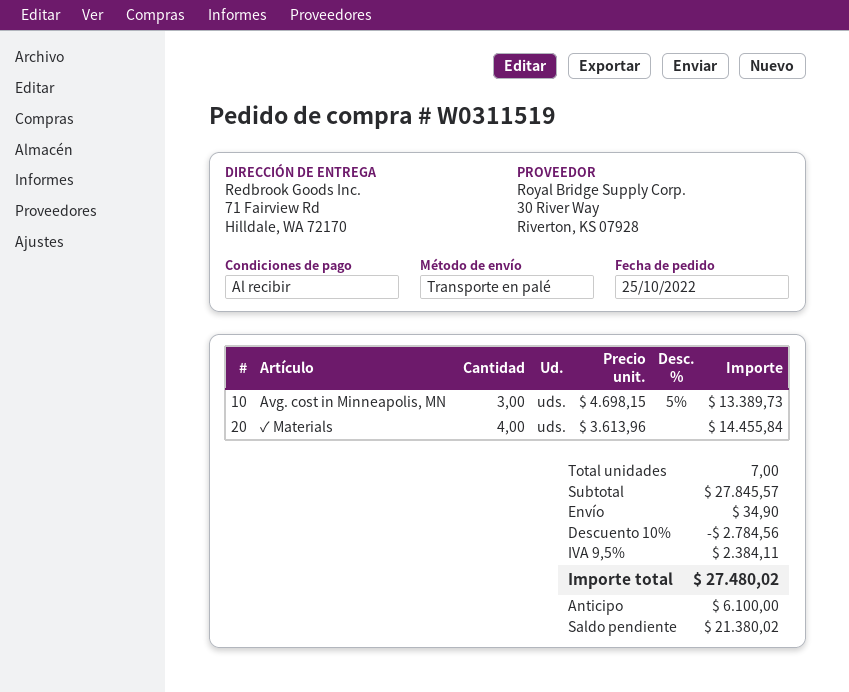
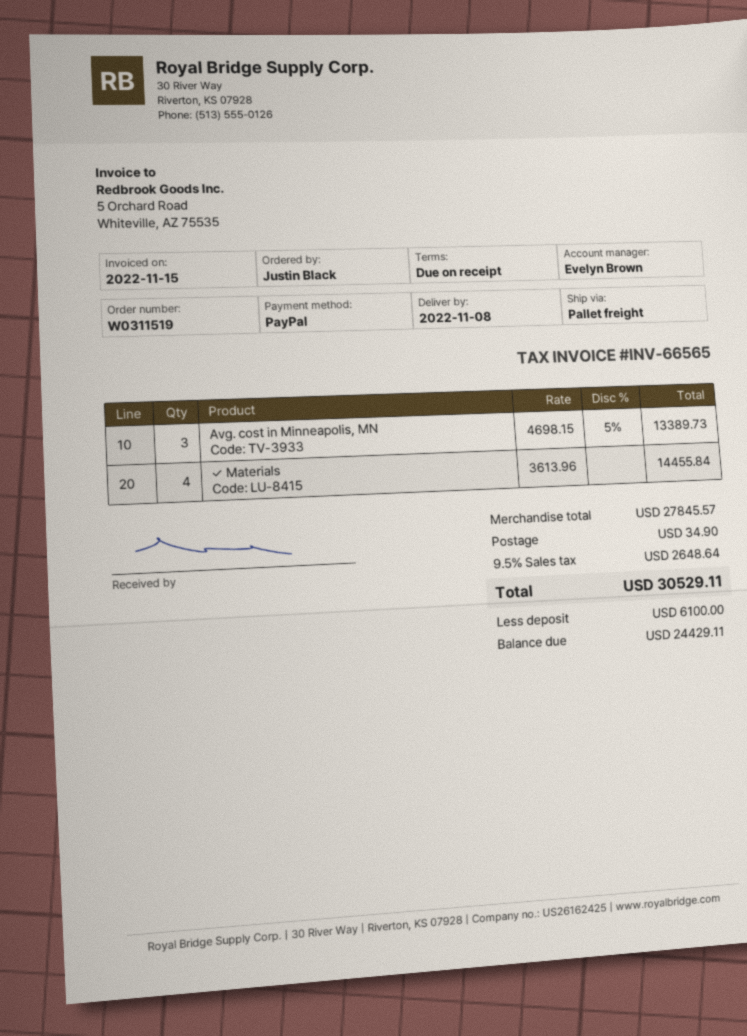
discount: 10% = 2784.56 -> none
tax: 9.5% = 2384.11 -> 9.5% = 2648.64
total: 27480.02 -> 30529.11
balance: 21380.02 -> 24429.11

